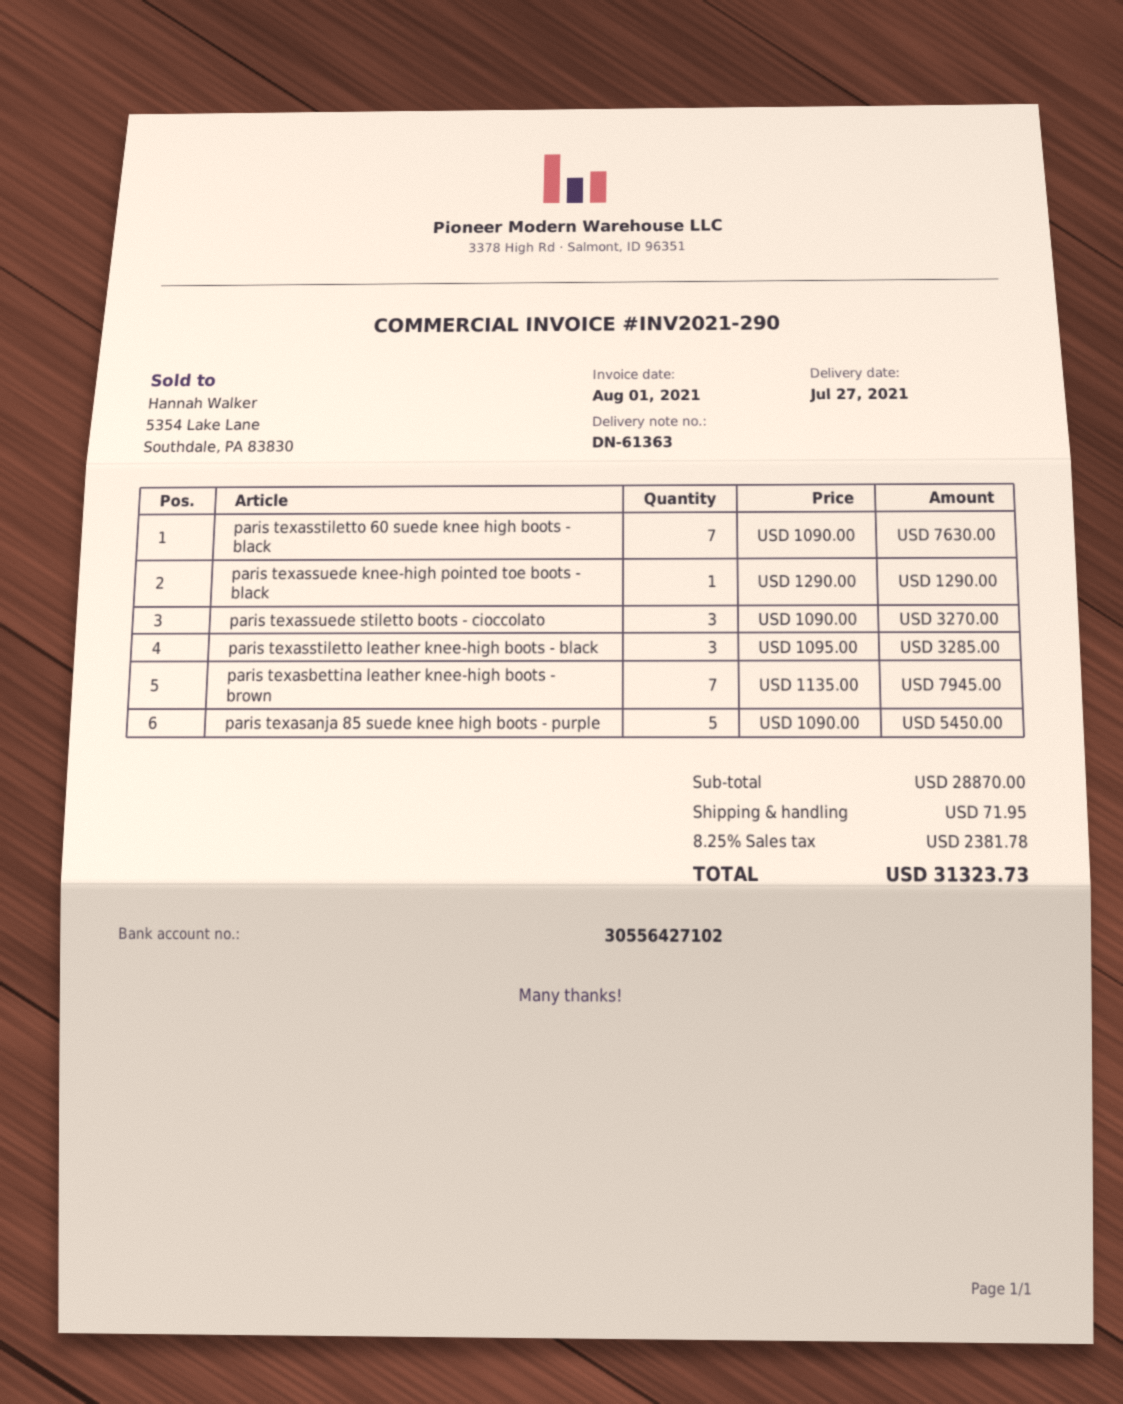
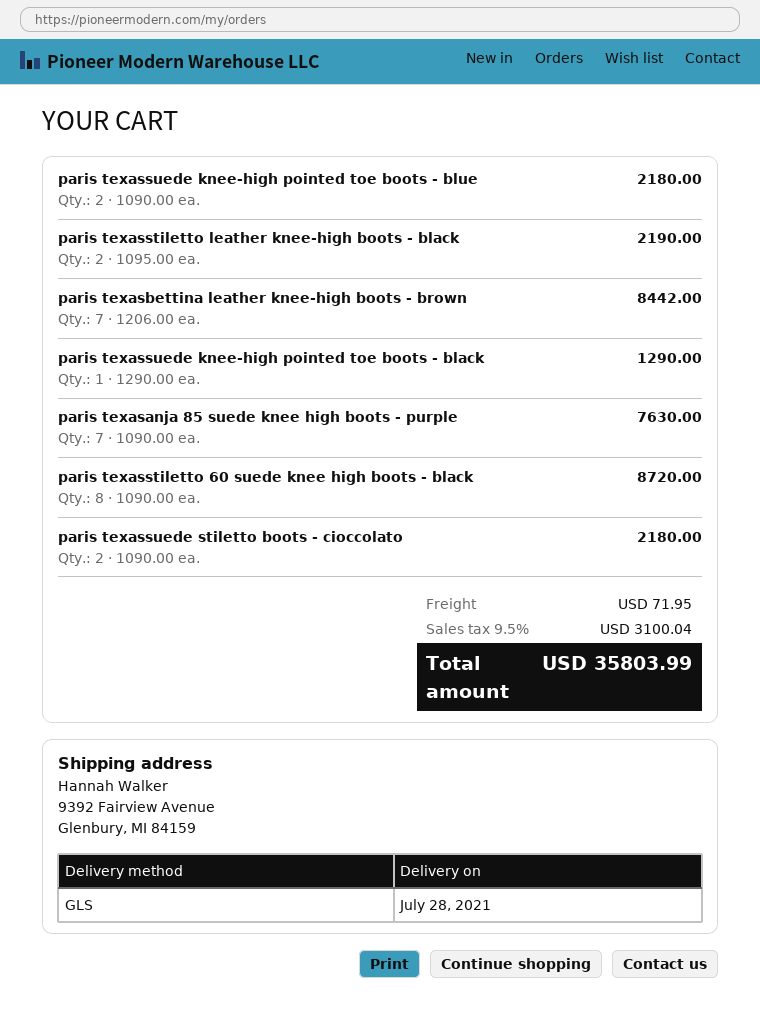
delivery date: 2021-07-27 -> 2021-07-28
paris texasstiletto 60 suede knee high boots - black: 7 x 1090.00 = 7630.00 -> 8 x 1090.00 = 8720.00
paris texassuede stiletto boots - cioccolato: 3 x 1090.00 = 3270.00 -> 2 x 1090.00 = 2180.00
paris texasstiletto leather knee-high boots - black: 3 x 1095.00 = 3285.00 -> 2 x 1095.00 = 2190.00
paris texasbettina leather knee-high boots - brown: 7 x 1135.00 = 7945.00 -> 7 x 1206.00 = 8442.00
paris texasanja 85 suede knee high boots - purple: 5 x 1090.00 = 5450.00 -> 7 x 1090.00 = 7630.00
paris texassuede knee-high pointed toe boots - blue: none -> 2 x 1090.00 = 2180.00
tax: 8.25% = 2381.78 -> 9.5% = 3100.04
total: 31323.73 -> 35803.99

